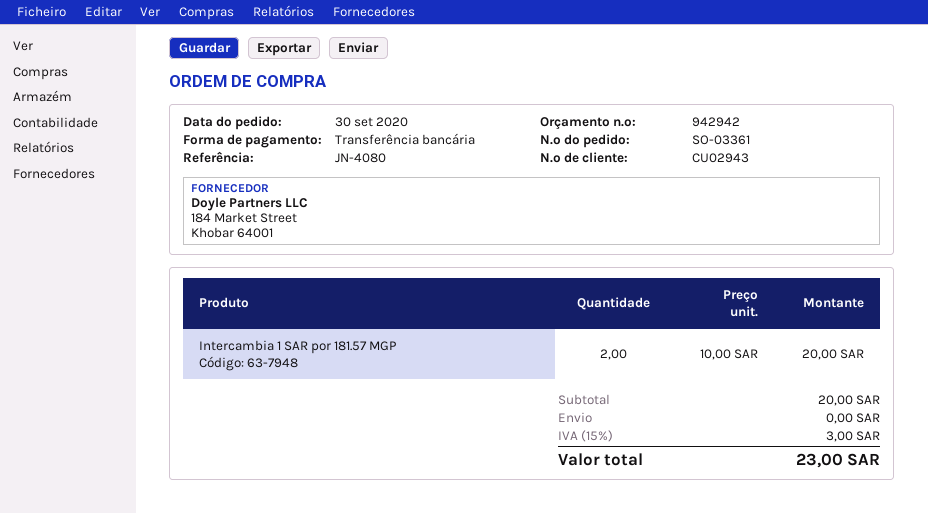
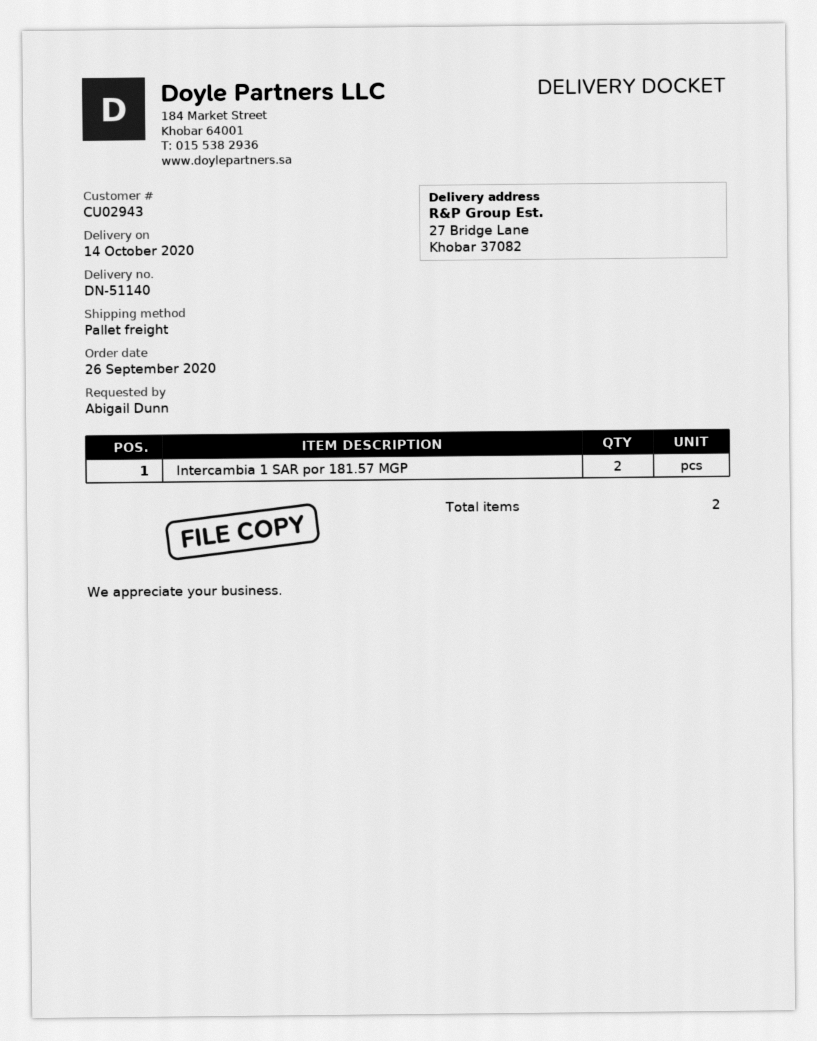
order date: 2020-09-30 -> 2020-09-26

